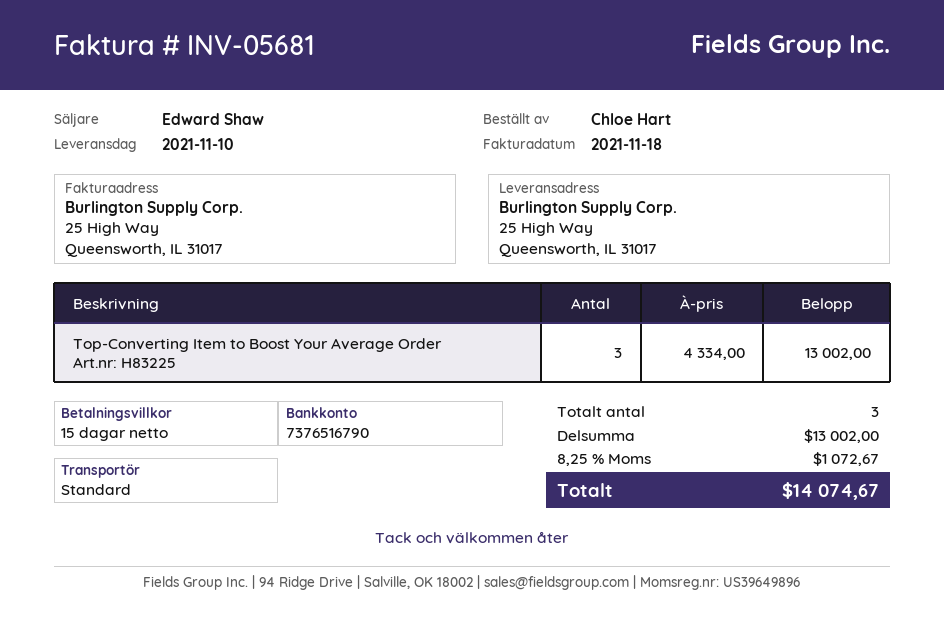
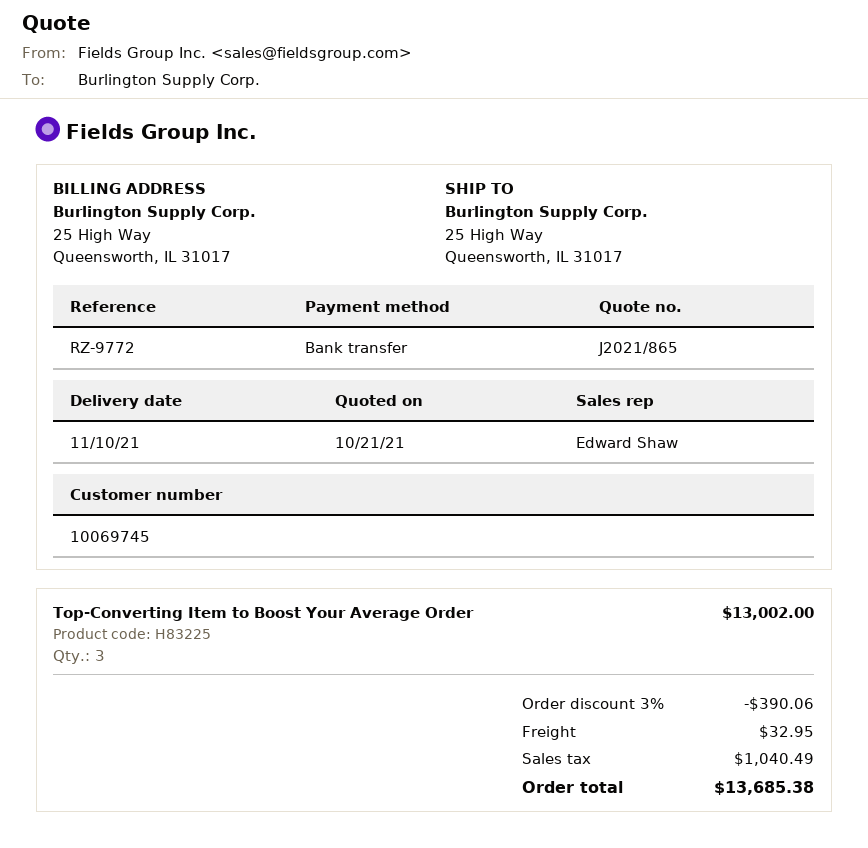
discount: none -> 3% = 390.06
shipping: none -> 32.95
tax: 1072.67 -> 1040.49
total: 14074.67 -> 13685.38

